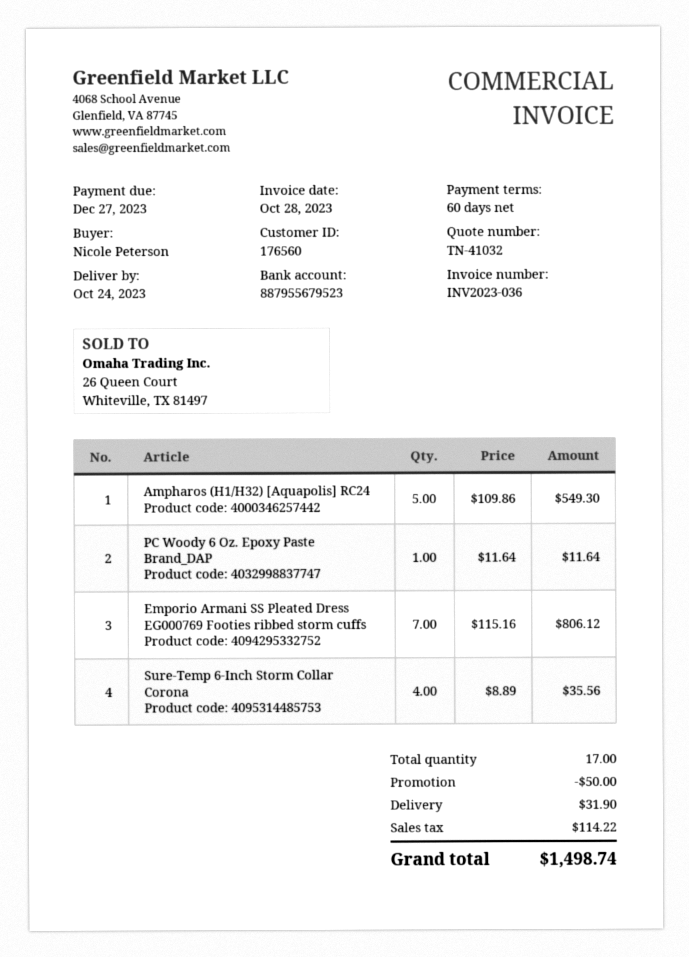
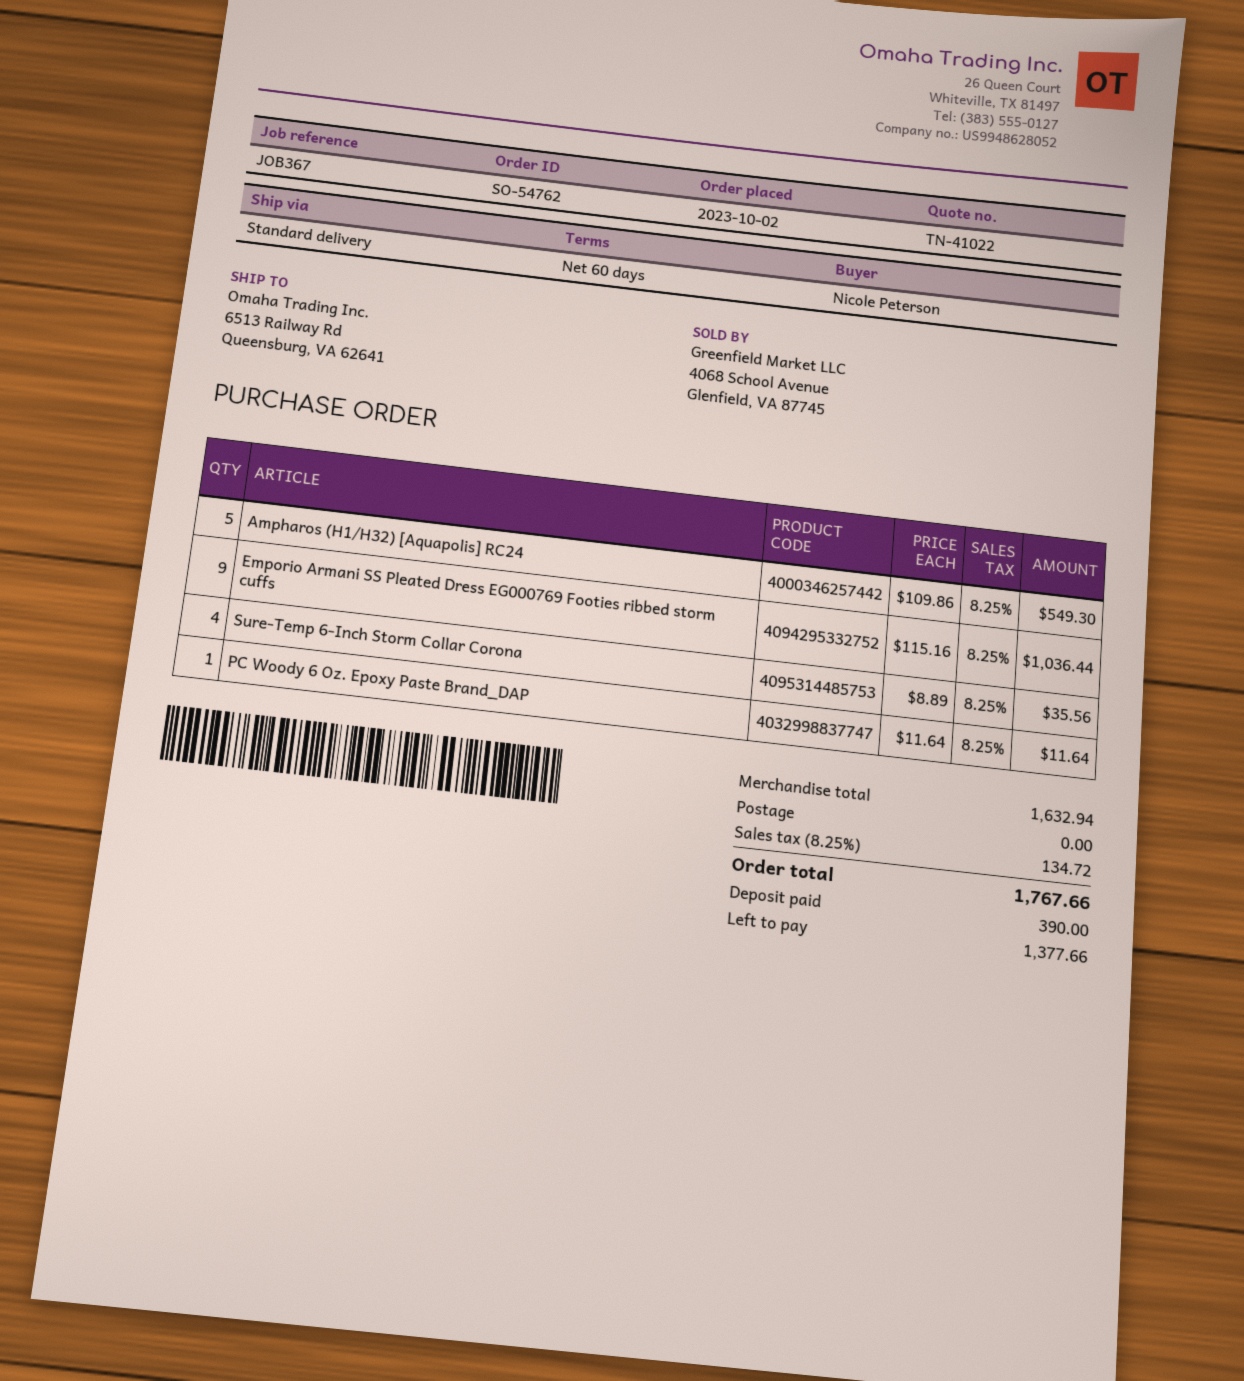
quote number: TN-41032 -> TN-41022
Emporio Armani SS Pleated Dress EG000769 Footies ribbed storm cuffs: 7 x 115.16 = 806.12 -> 9 x 115.16 = 1036.44
discount: 50.00 -> none
shipping: 31.90 -> 0.00
tax: 114.22 -> 134.72
total: 1498.74 -> 1767.66

